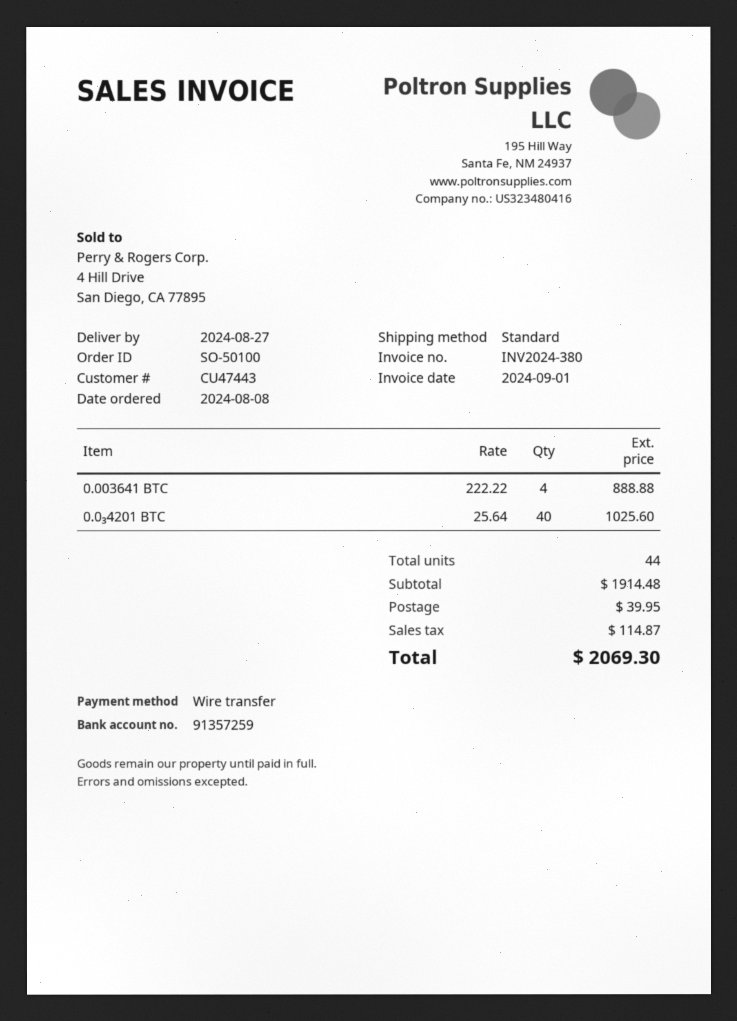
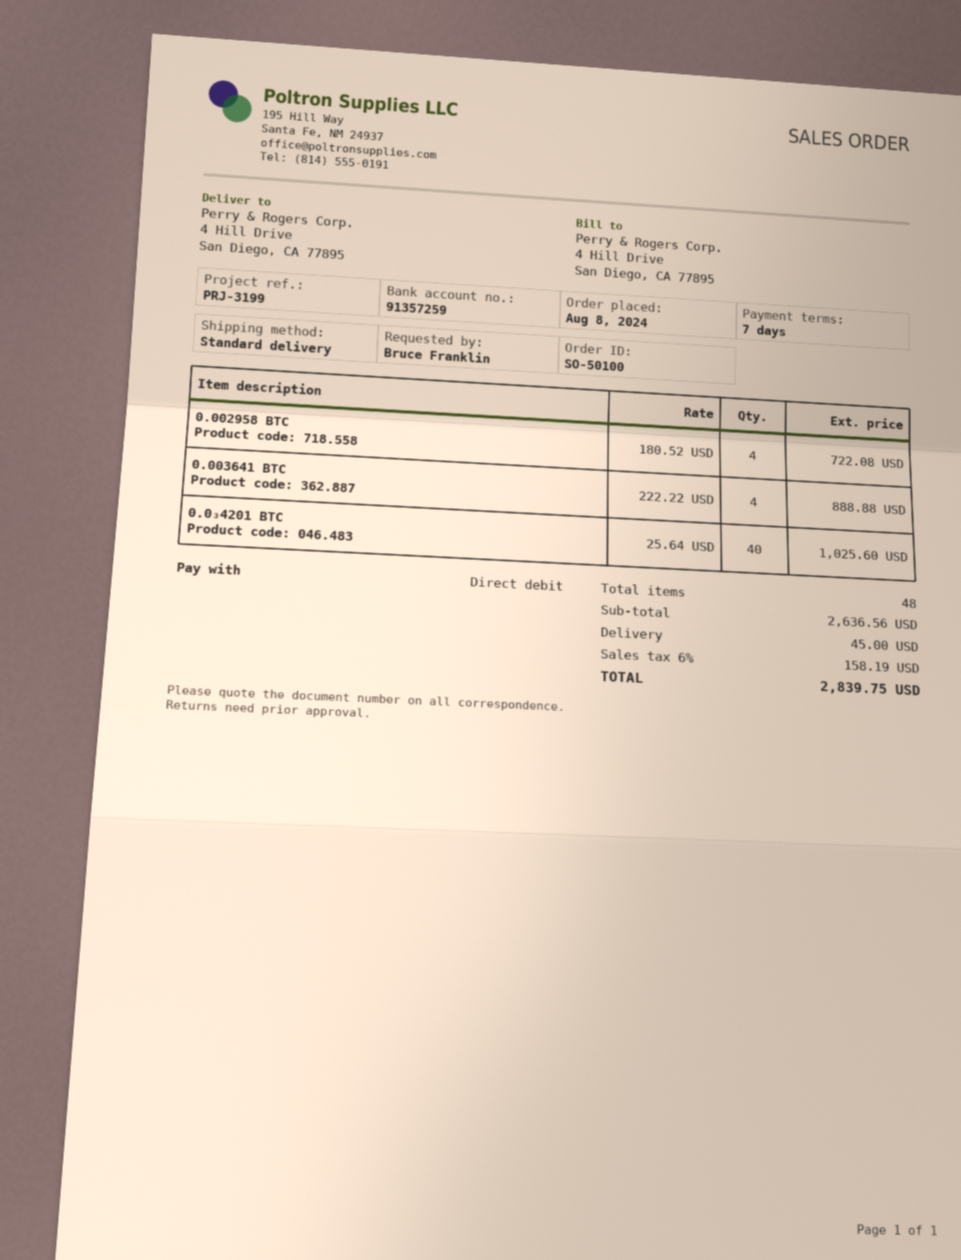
payment method: bank transfer -> direct debit
0.002958 BTC: none -> 4 x 180.52 = 722.08
total quantity: 44 -> 48
subtotal: 1914.48 -> 2636.56
shipping: 39.95 -> 45.00
tax: 114.87 -> 158.19
total: 2069.30 -> 2839.75

